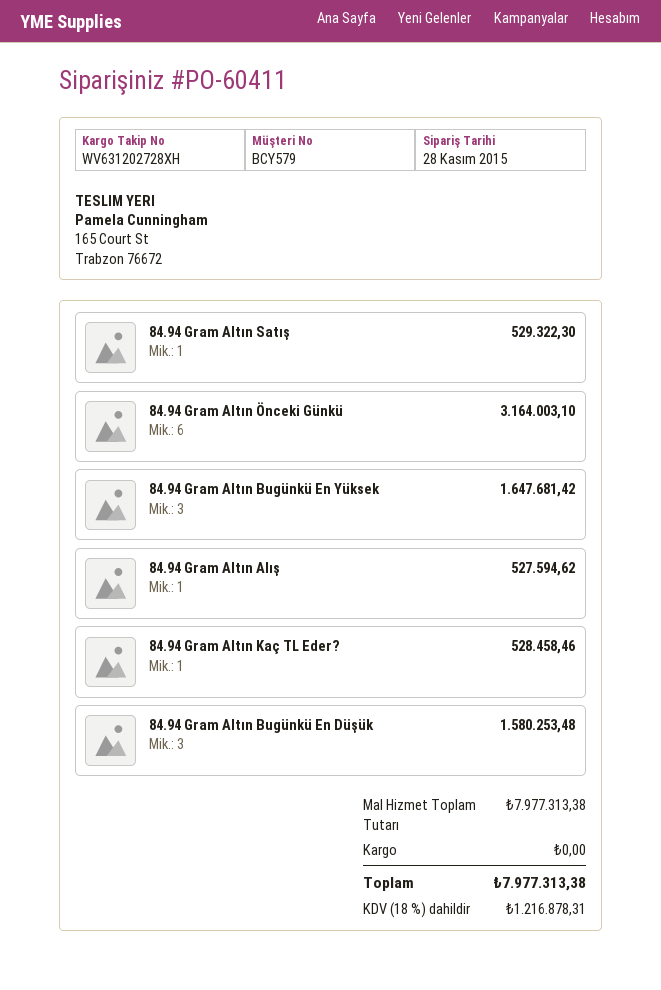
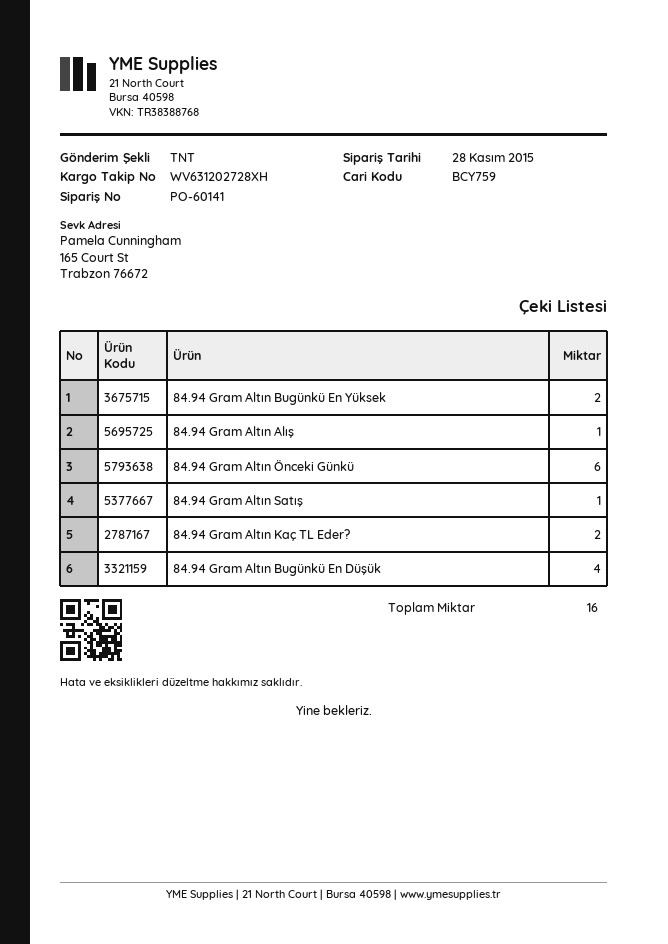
order number: PO-60411 -> PO-60141
customer number: BCY579 -> BCY759
84.94 Gram Altın Bugünkü En Yüksek: 3 -> 2
84.94 Gram Altın Kaç TL Eder?: 1 -> 2
84.94 Gram Altın Bugünkü En Düşük: 3 -> 4

